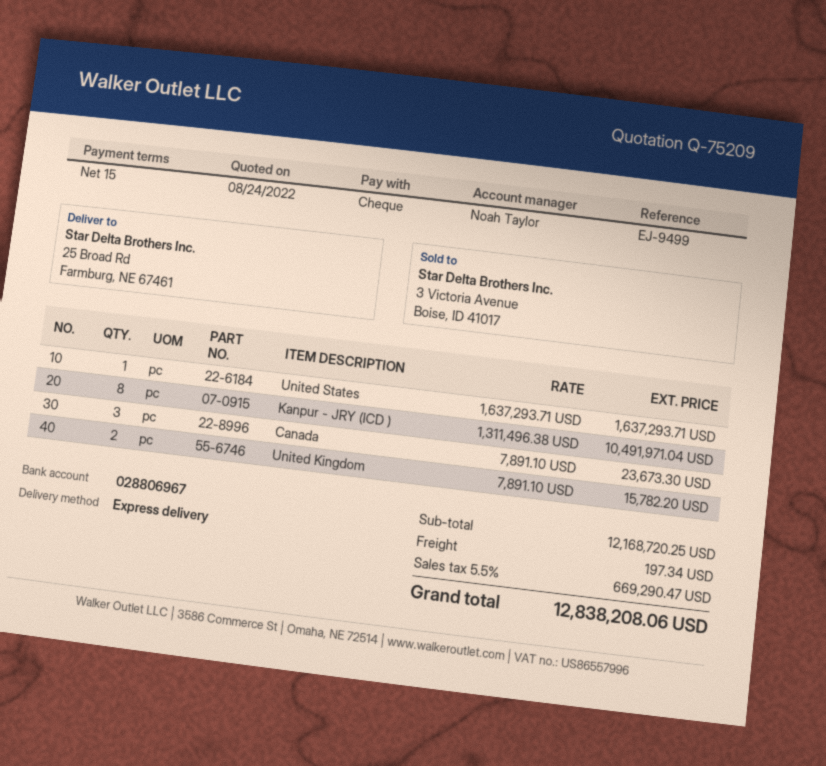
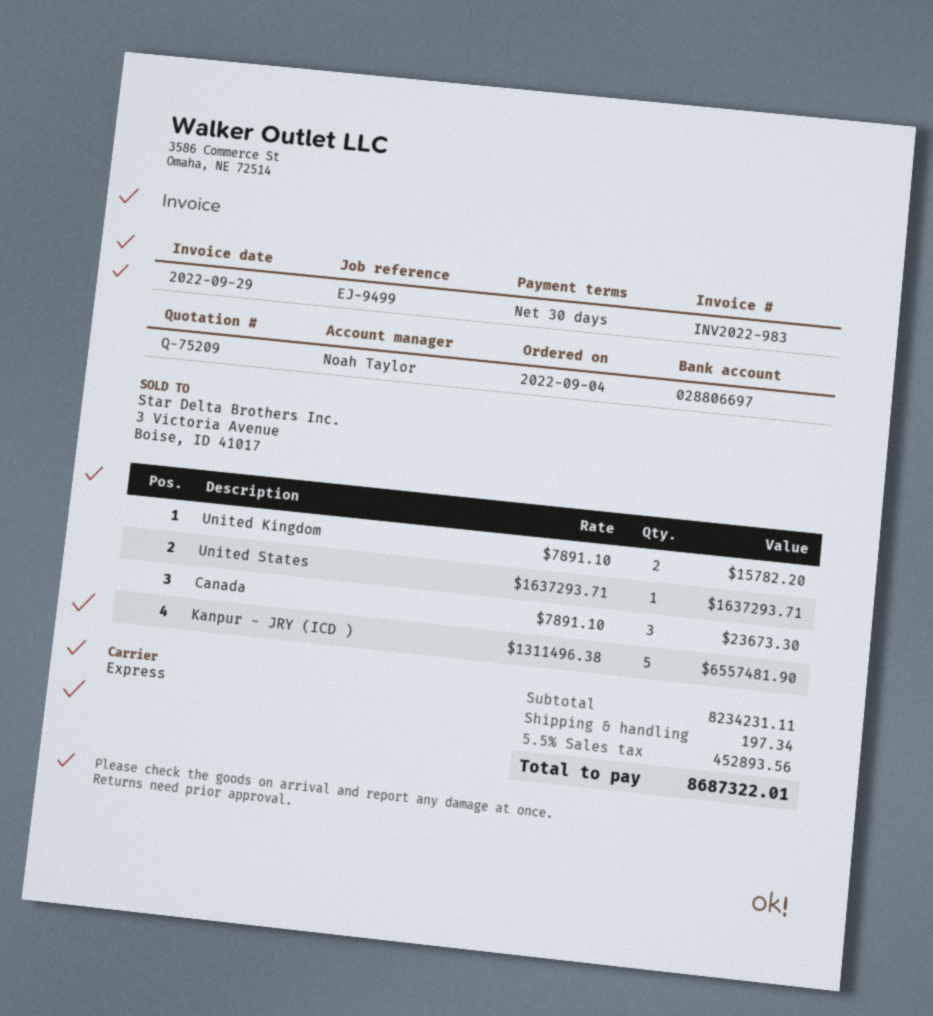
payment terms: 15 days -> 30 days
bank account: 028806967 -> 028806697
Kanpur - JRY (ICD ): 8 x 1311496.38 = 10491971.04 -> 5 x 1311496.38 = 6557481.90
subtotal: 12168720.25 -> 8234231.11
tax: 5.5% = 669290.47 -> 5.5% = 452893.56
total: 12838208.06 -> 8687322.01

